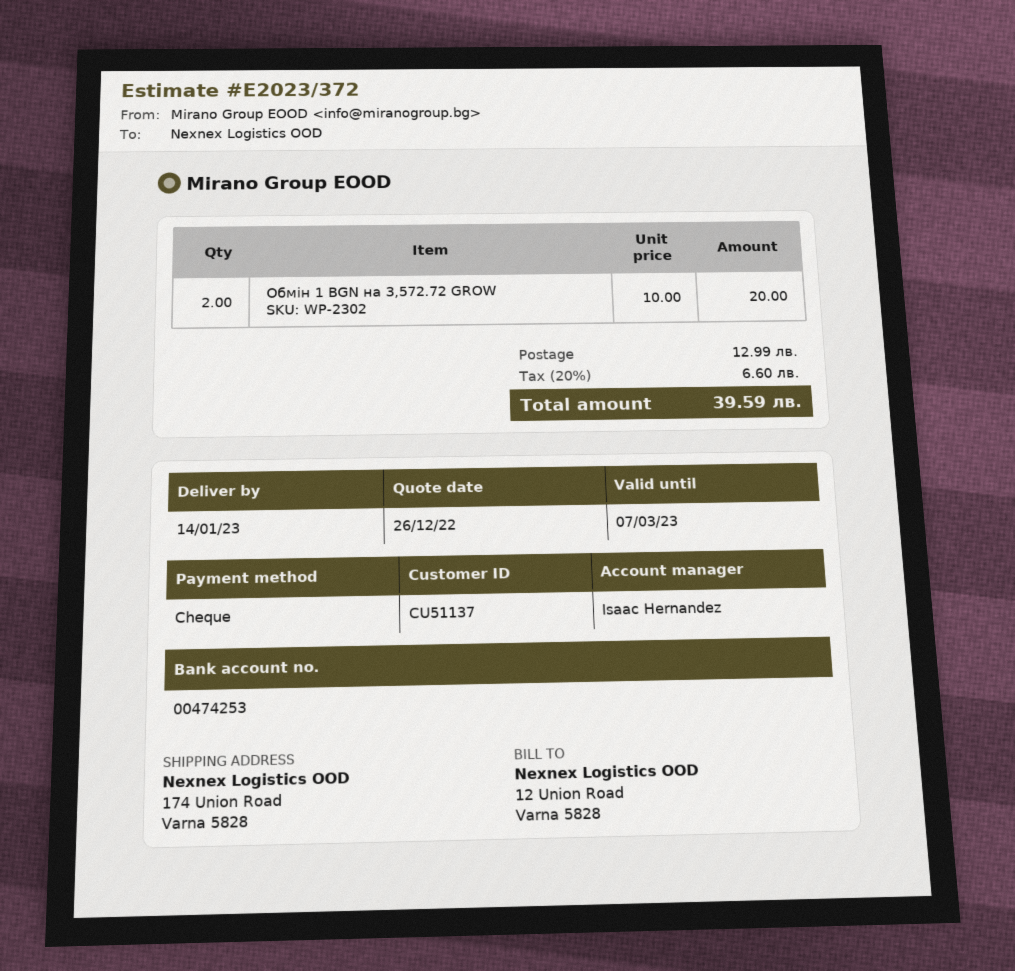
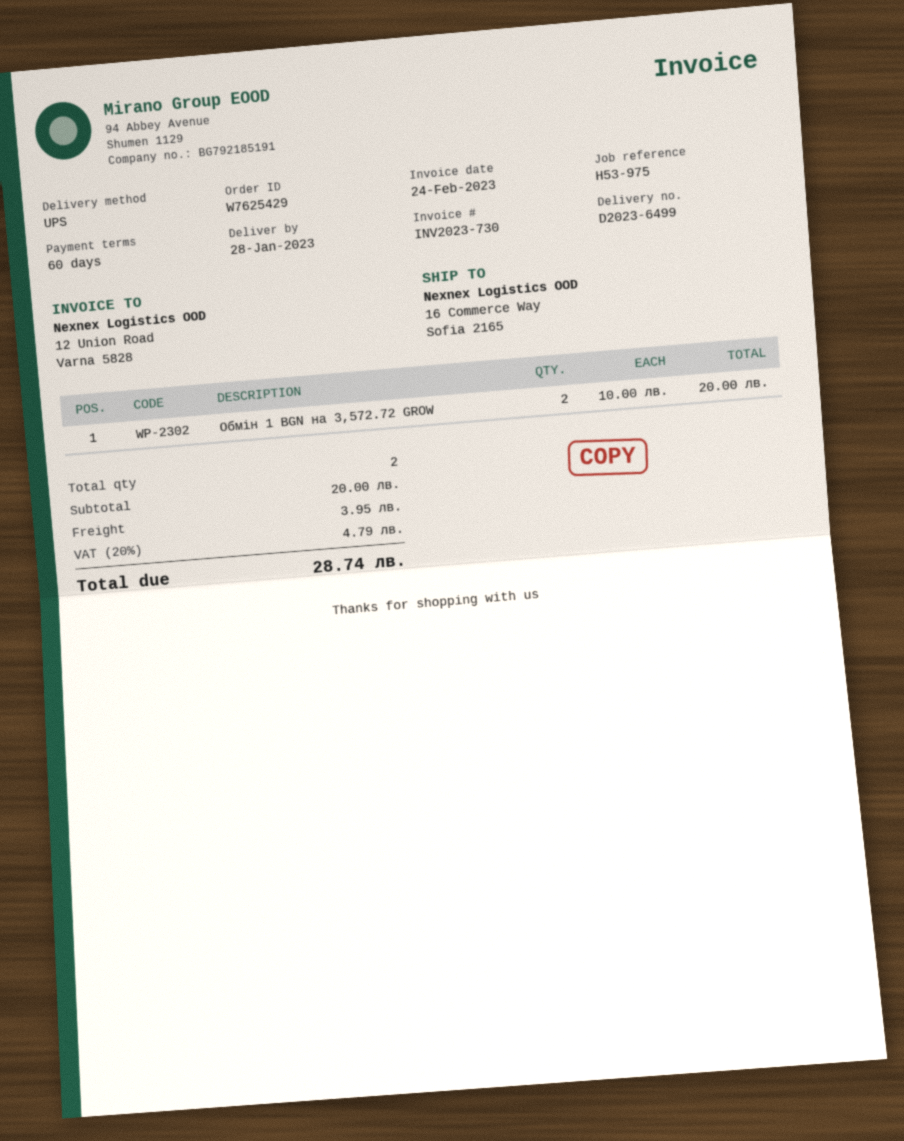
delivery date: 2023-01-14 -> 2023-01-28
ship to: 174 Union Road, Varna 5828 -> 16 Commerce Way, Sofia 2165
shipping: 12.99 -> 3.95
tax: 20% = 6.60 -> 20% = 4.79
total: 39.59 -> 28.74

